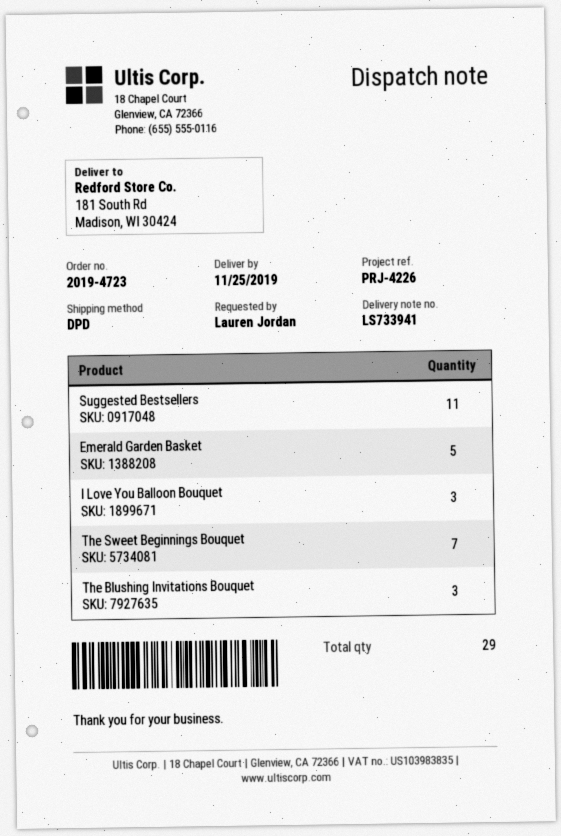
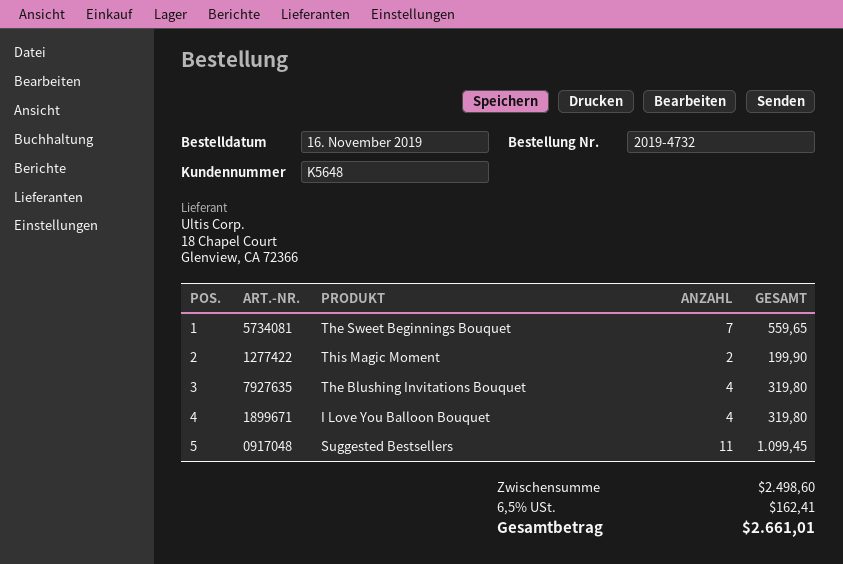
order number: 2019-4723 -> 2019-4732
Emerald Garden Basket: 5 -> none
I Love You Balloon Bouquet: 3 -> 4
The Blushing Invitations Bouquet: 3 -> 4
This Magic Moment: none -> 2

